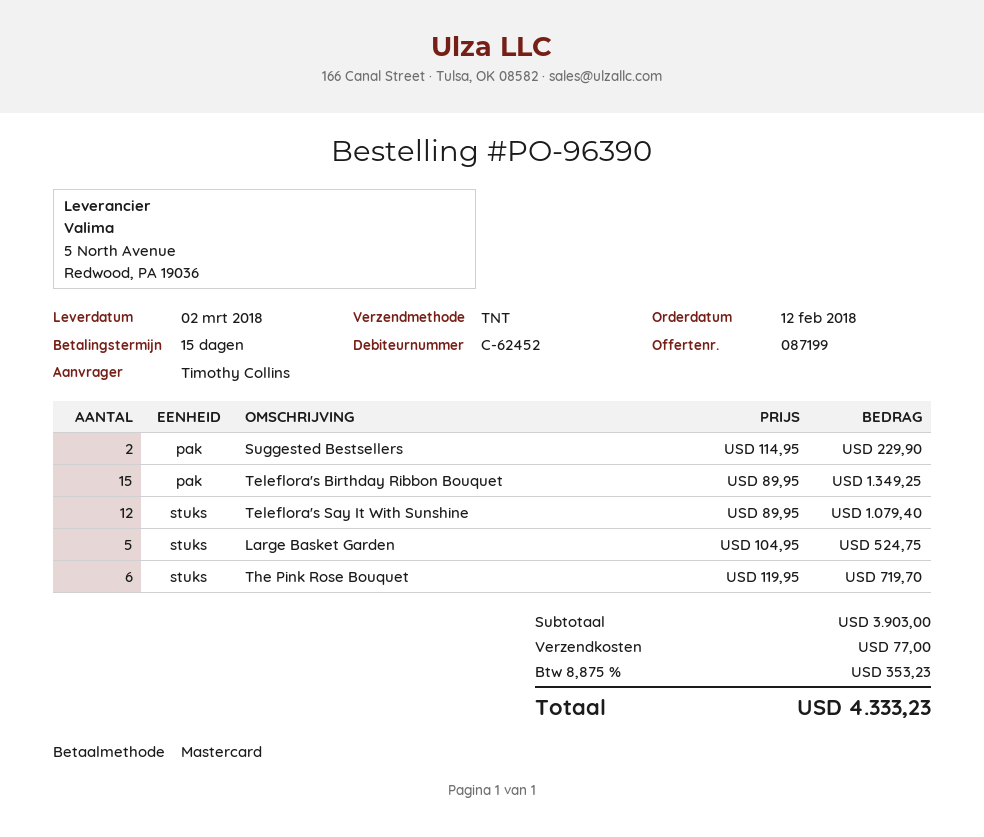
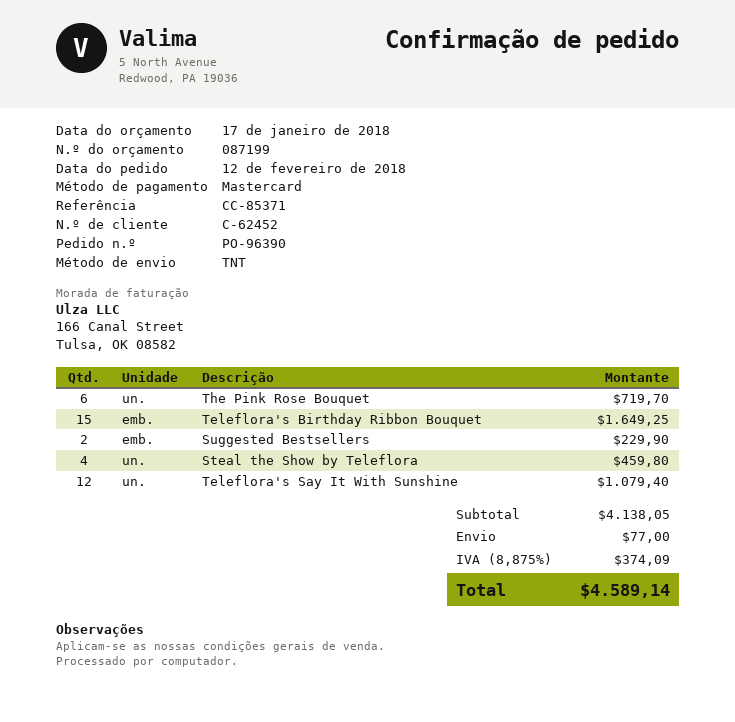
Teleflora's Birthday Ribbon Bouquet: 15 for 1349.25 -> 15 for 1649.25
Large Basket Garden: 5 for 524.75 -> none
Steal the Show by Teleflora: none -> 4 for 459.80
subtotal: 3903.00 -> 4138.05
tax: 8.875% = 353.23 -> 8.875% = 374.09
total: 4333.23 -> 4589.14

